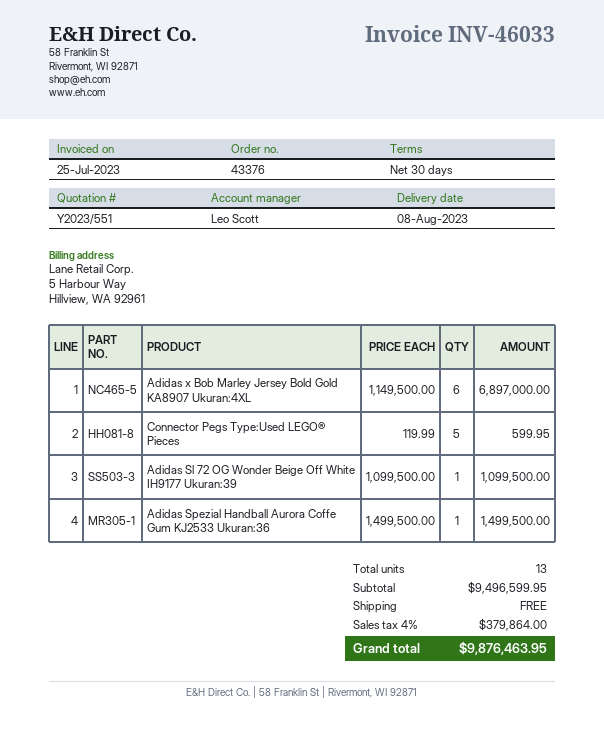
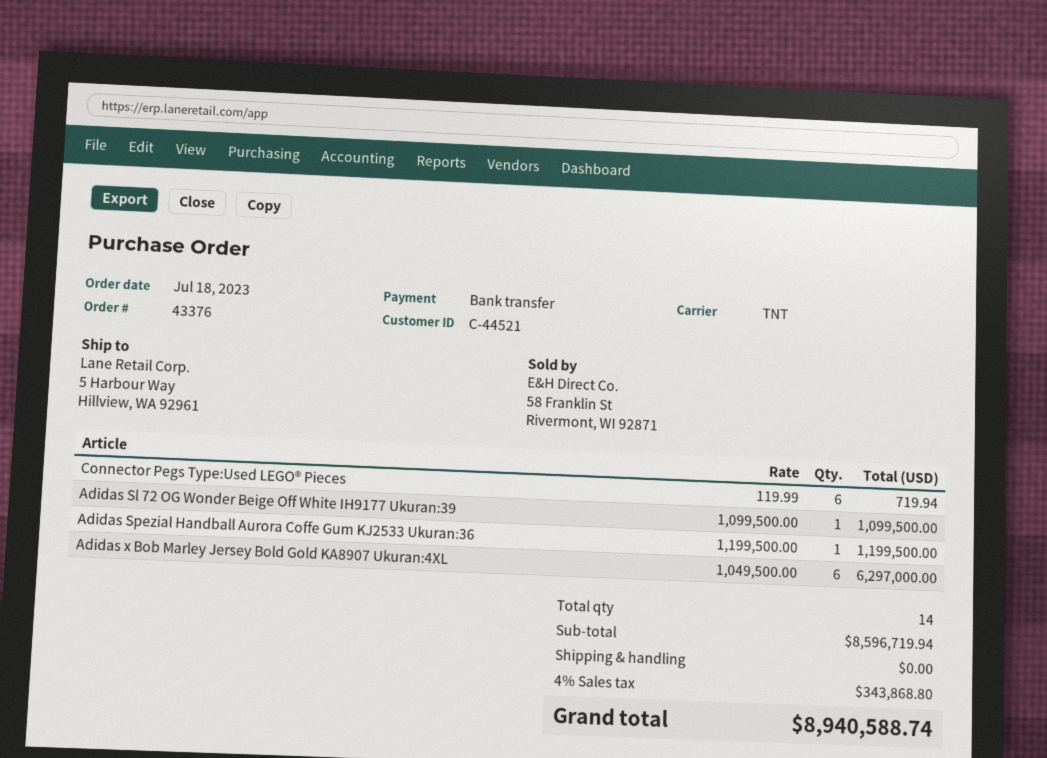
Adidas x Bob Marley Jersey Bold Gold KA8907 Ukuran:4XL: 6 x 1149500.00 = 6897000.00 -> 6 x 1049500.00 = 6297000.00
Connector Pegs Type:Used LEGO® Pieces: 5 x 119.99 = 599.95 -> 6 x 119.99 = 719.94
Adidas Spezial Handball Aurora Coffe Gum KJ2533 Ukuran:36: 1 x 1499500.00 = 1499500.00 -> 1 x 1199500.00 = 1199500.00
total quantity: 13 -> 14
subtotal: 9496599.95 -> 8596719.94
tax: 4% = 379864.00 -> 4% = 343868.80
total: 9876463.95 -> 8940588.74

